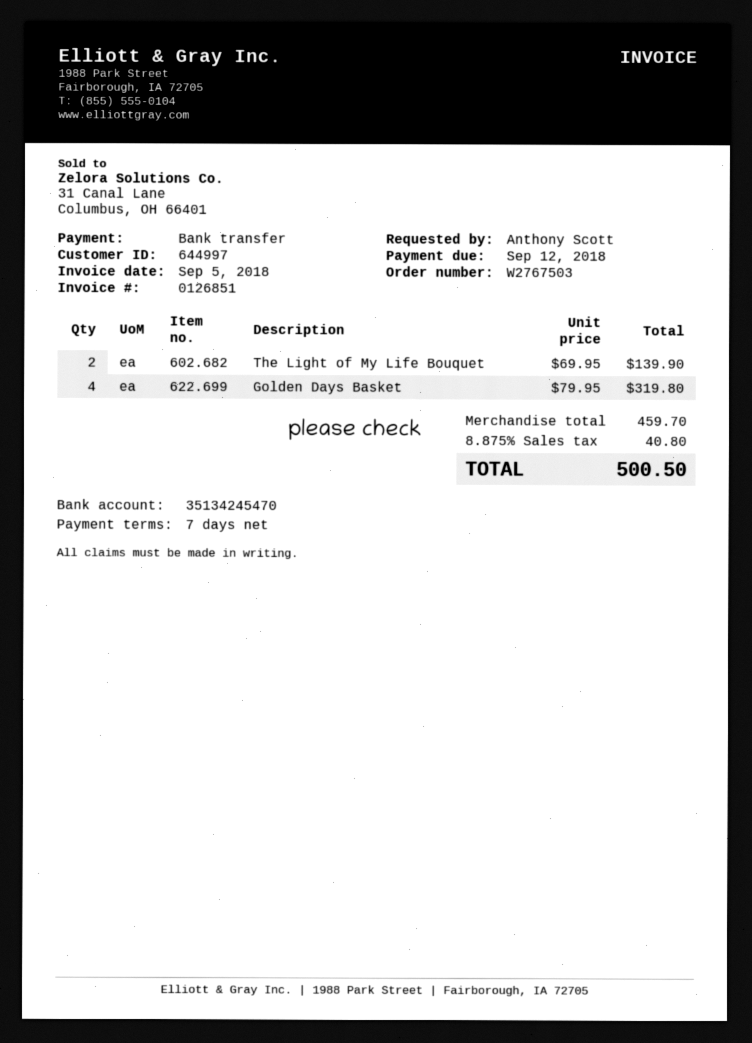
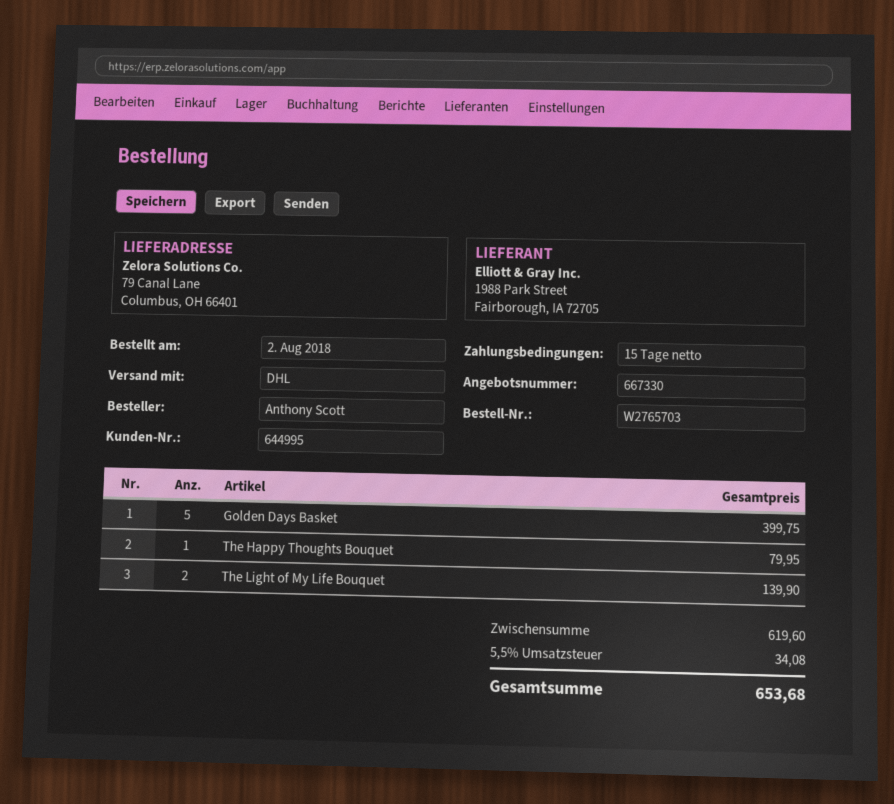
order number: W2767503 -> W2765703
payment terms: 7 days -> 15 days
customer number: 644997 -> 644995
Golden Days Basket: 4 for 319.80 -> 5 for 399.75
The Happy Thoughts Bouquet: none -> 1 for 79.95
subtotal: 459.70 -> 619.60
tax: 8.875% = 40.80 -> 5.5% = 34.08
total: 500.50 -> 653.68

